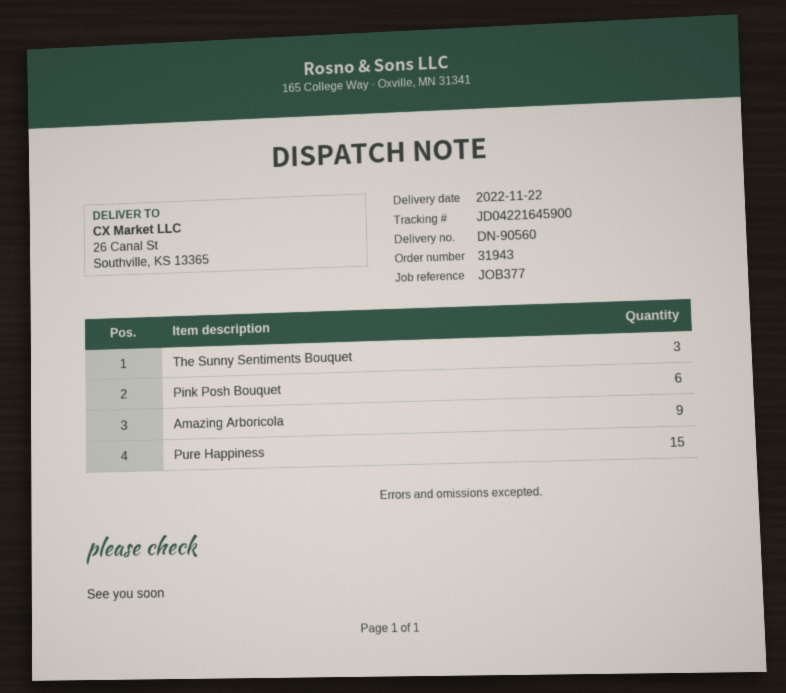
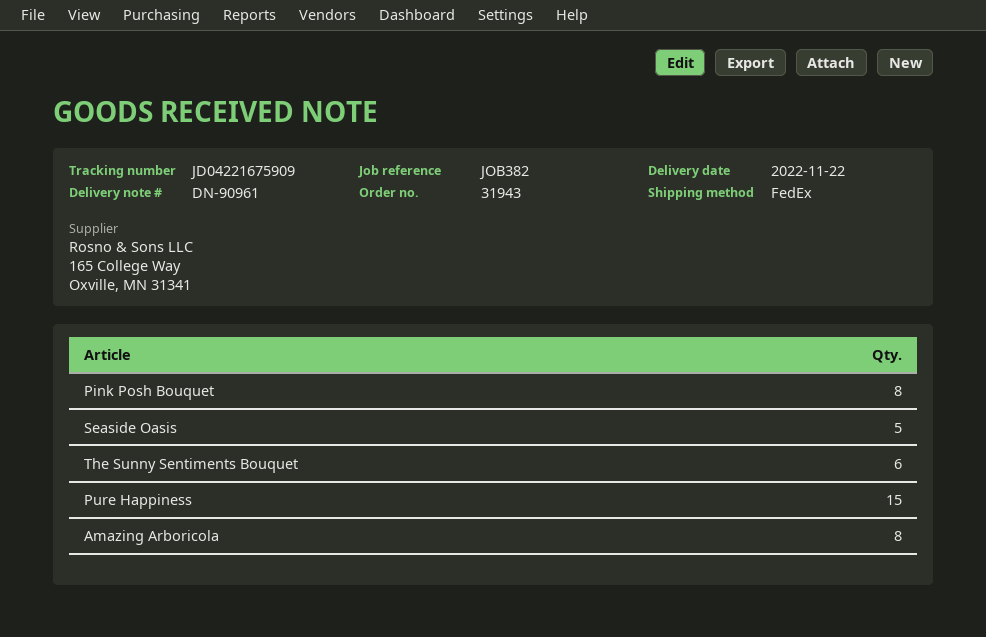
delivery note number: DN-90560 -> DN-90961
reference: JOB377 -> JOB382
tracking number: JD04221645900 -> JD04221675909
The Sunny Sentiments Bouquet: 3 -> 6
Pink Posh Bouquet: 6 -> 8
Amazing Arboricola: 9 -> 8
Seaside Oasis: none -> 5

